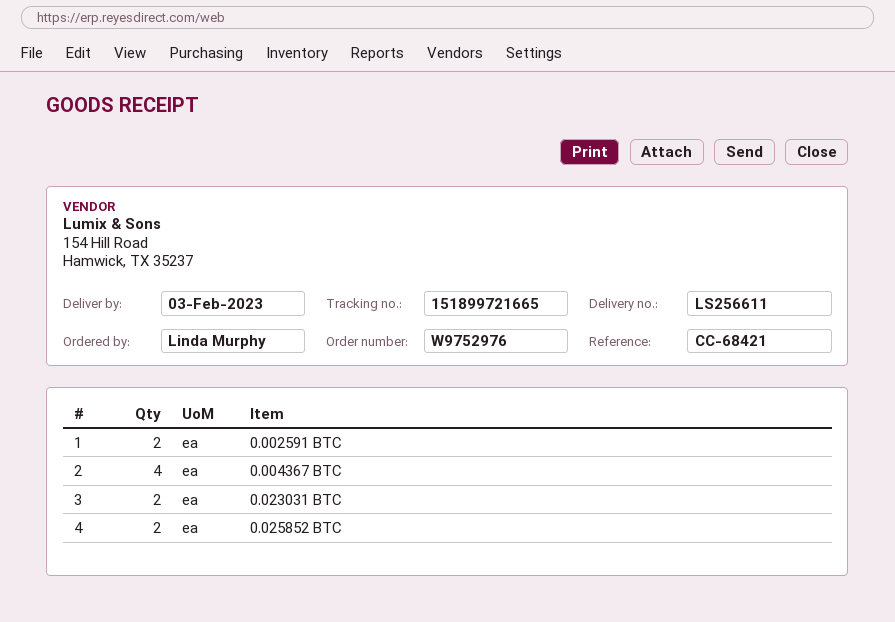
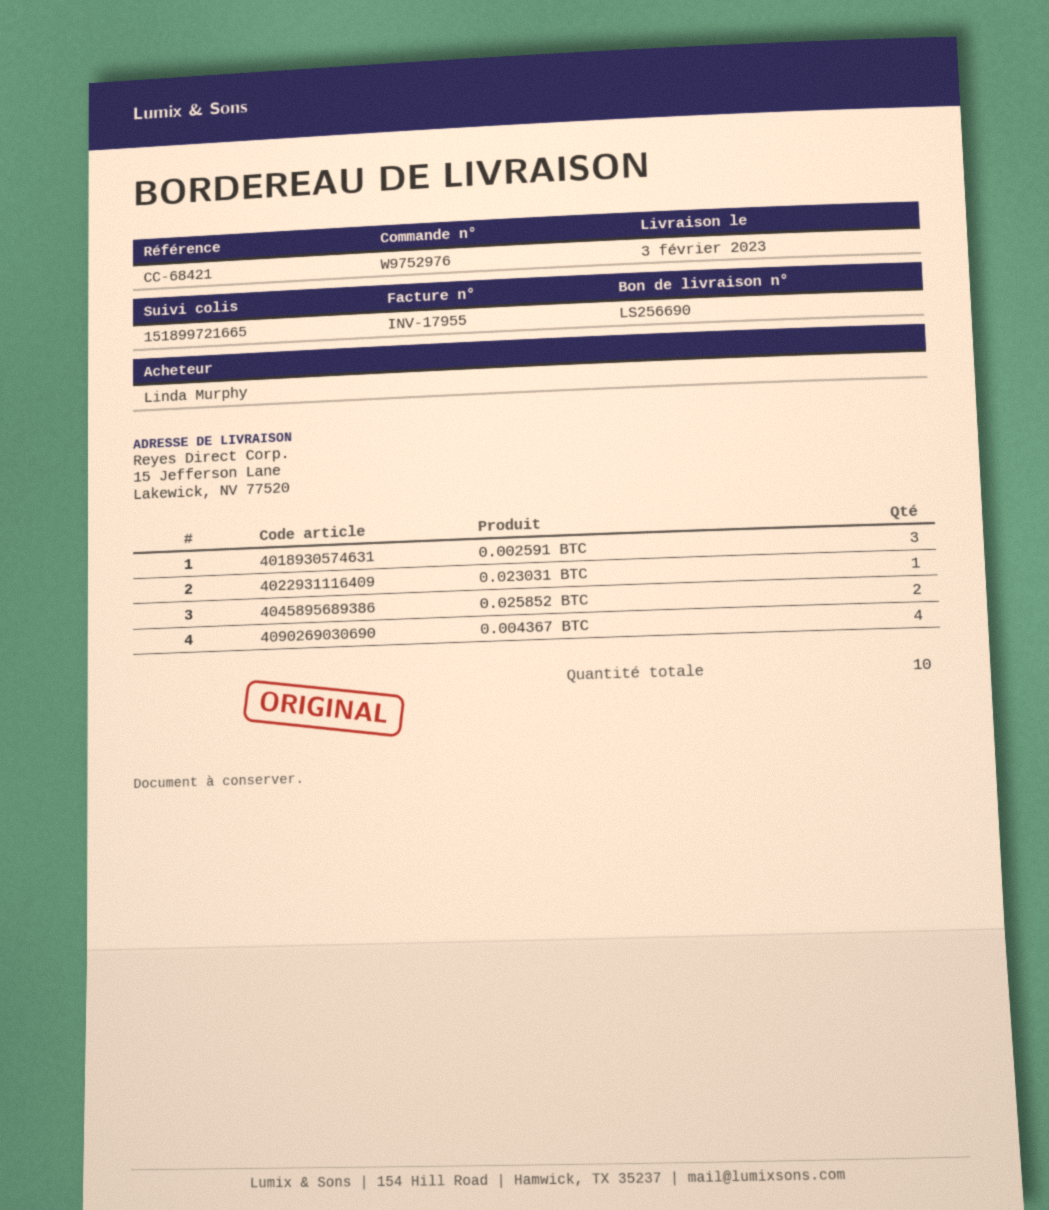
delivery note number: LS256611 -> LS256690
0.002591 BTC: 2 -> 3
0.023031 BTC: 2 -> 1

